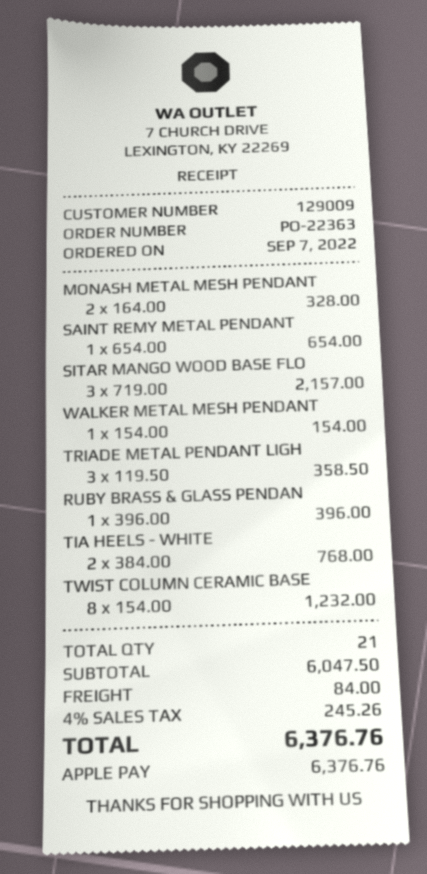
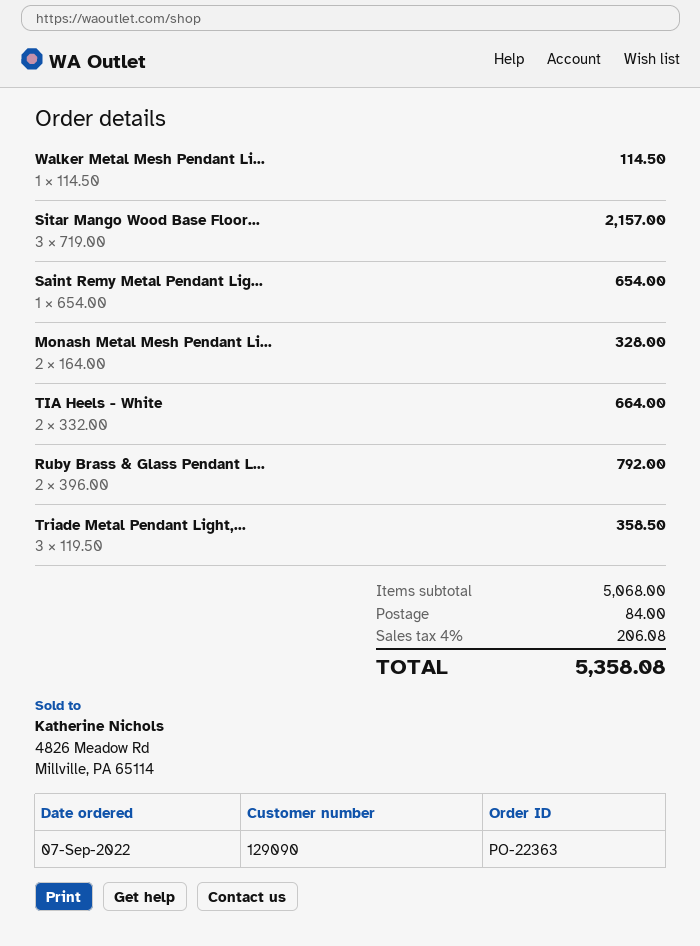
customer number: 129009 -> 129090
WALKER METAL MESH PENDANT: 1 x 154.00 = 154.00 -> 1 x 114.50 = 114.50
RUBY BRASS & GLASS PENDAN: 1 x 396.00 = 396.00 -> 2 x 396.00 = 792.00
TIA HEELS - WHITE: 2 x 384.00 = 768.00 -> 2 x 332.00 = 664.00
TWIST COLUMN CERAMIC BASE: 8 x 154.00 = 1232.00 -> none
subtotal: 6047.50 -> 5068.00
tax: 4% = 245.26 -> 4% = 206.08
total: 6376.76 -> 5358.08

